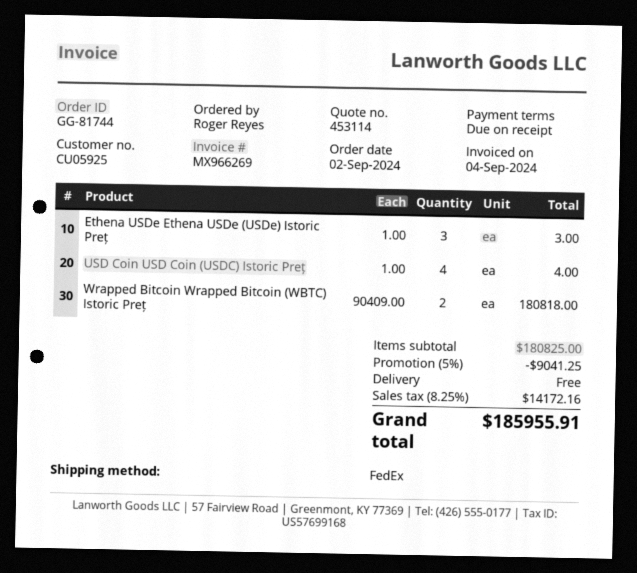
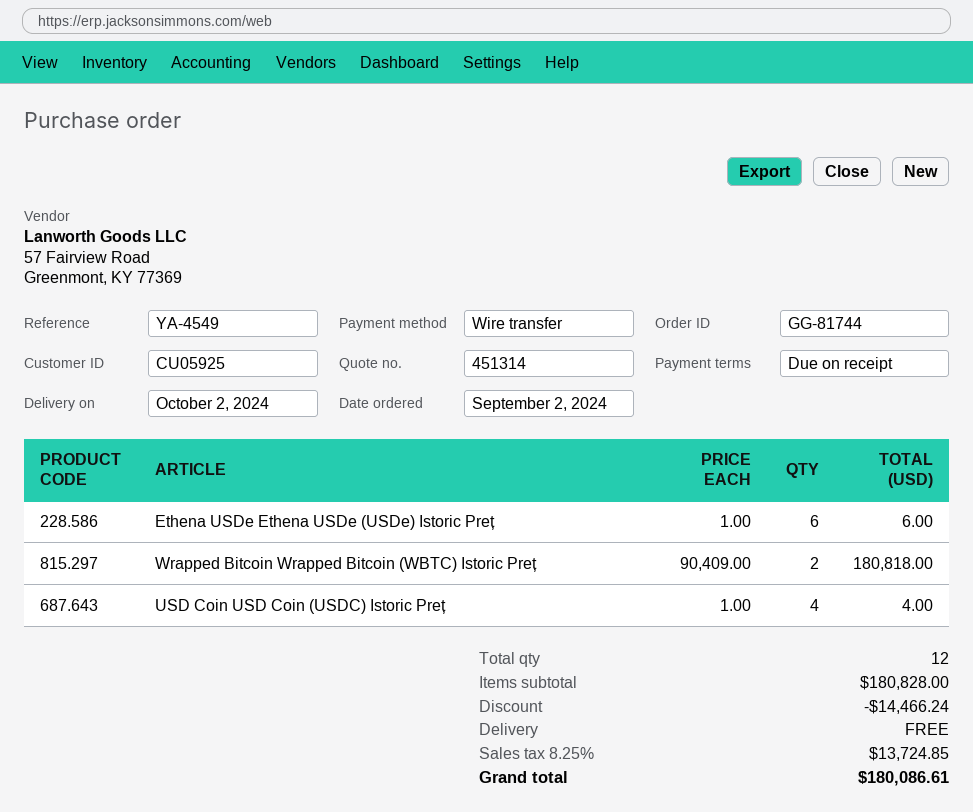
quote number: 453114 -> 451314
Ethena USDe Ethena USDe (USDe) Istoric Preț: 3 x 1.00 = 3.00 -> 6 x 1.00 = 6.00
subtotal: 180825.00 -> 180828.00
discount: 9041.25 -> 14466.24
tax: 8.25% = 14172.16 -> 8.25% = 13724.85
total: 185955.91 -> 180086.61

